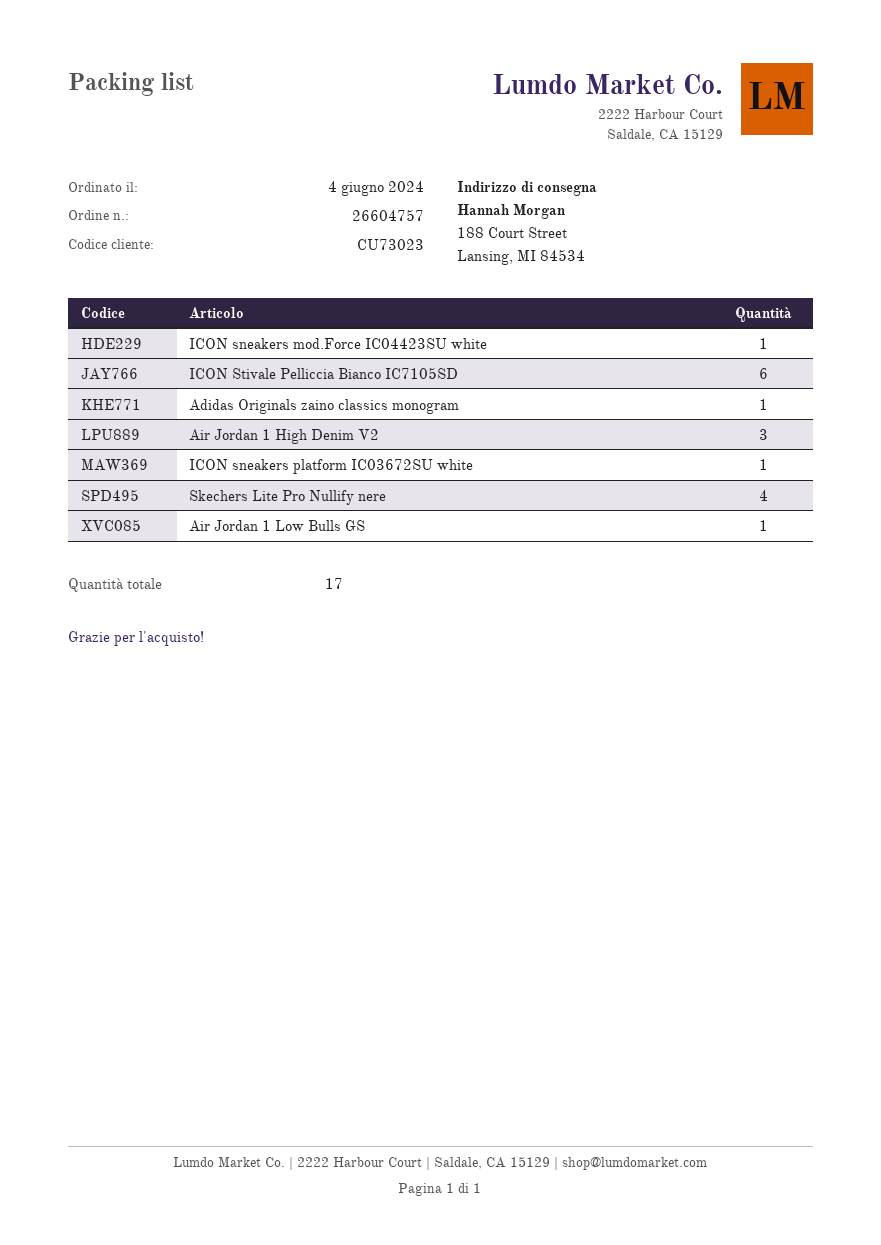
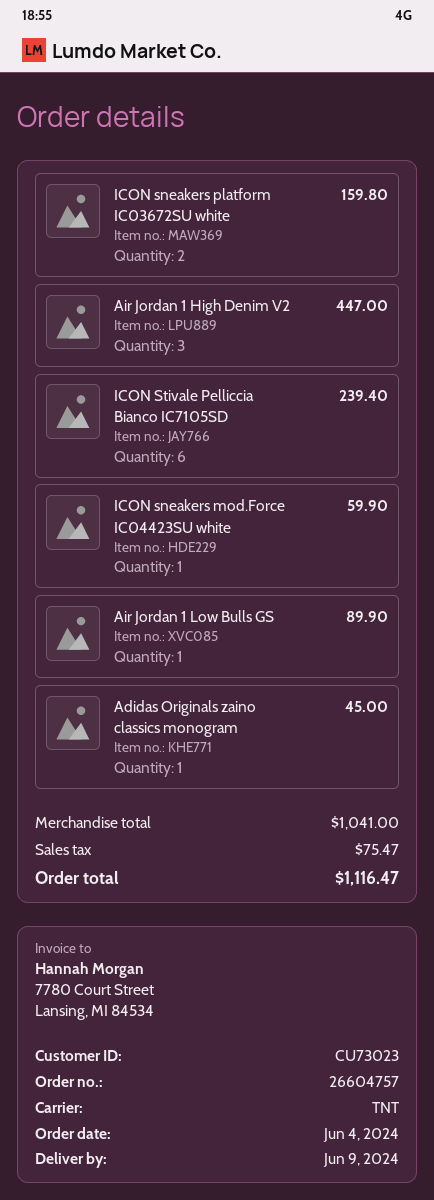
ICON sneakers platform IC03672SU white: 1 -> 2
Skechers Lite Pro Nullify nere: 4 -> none

